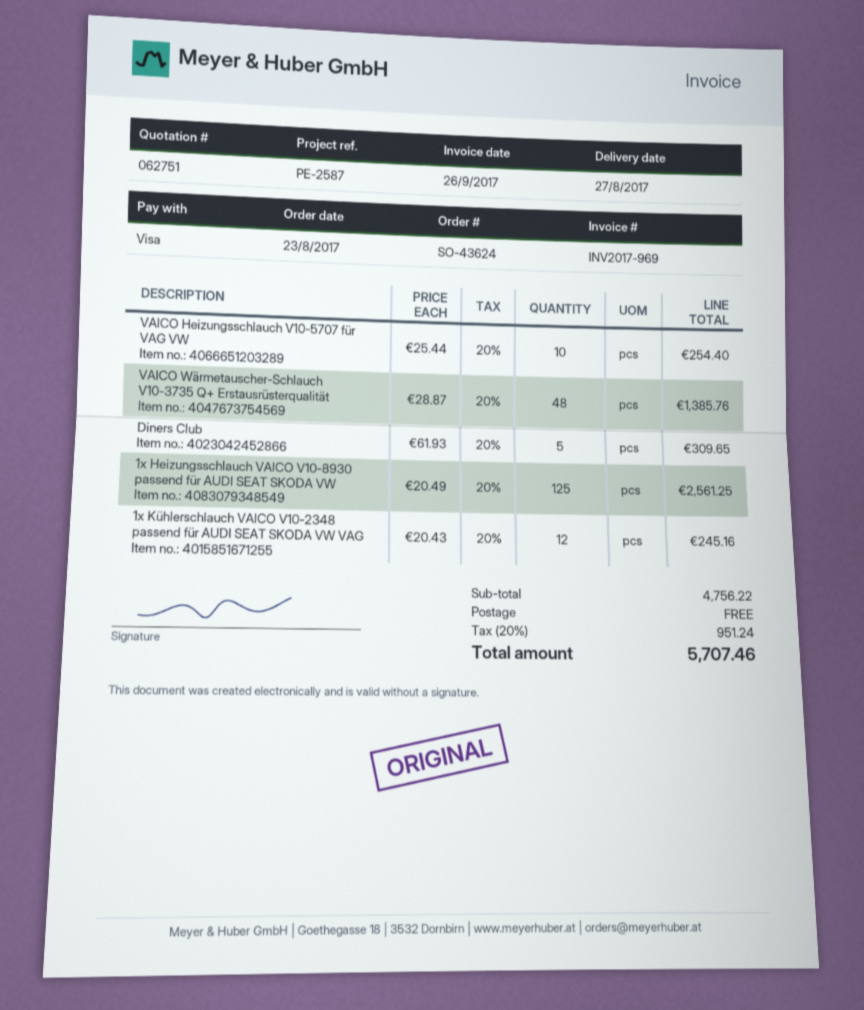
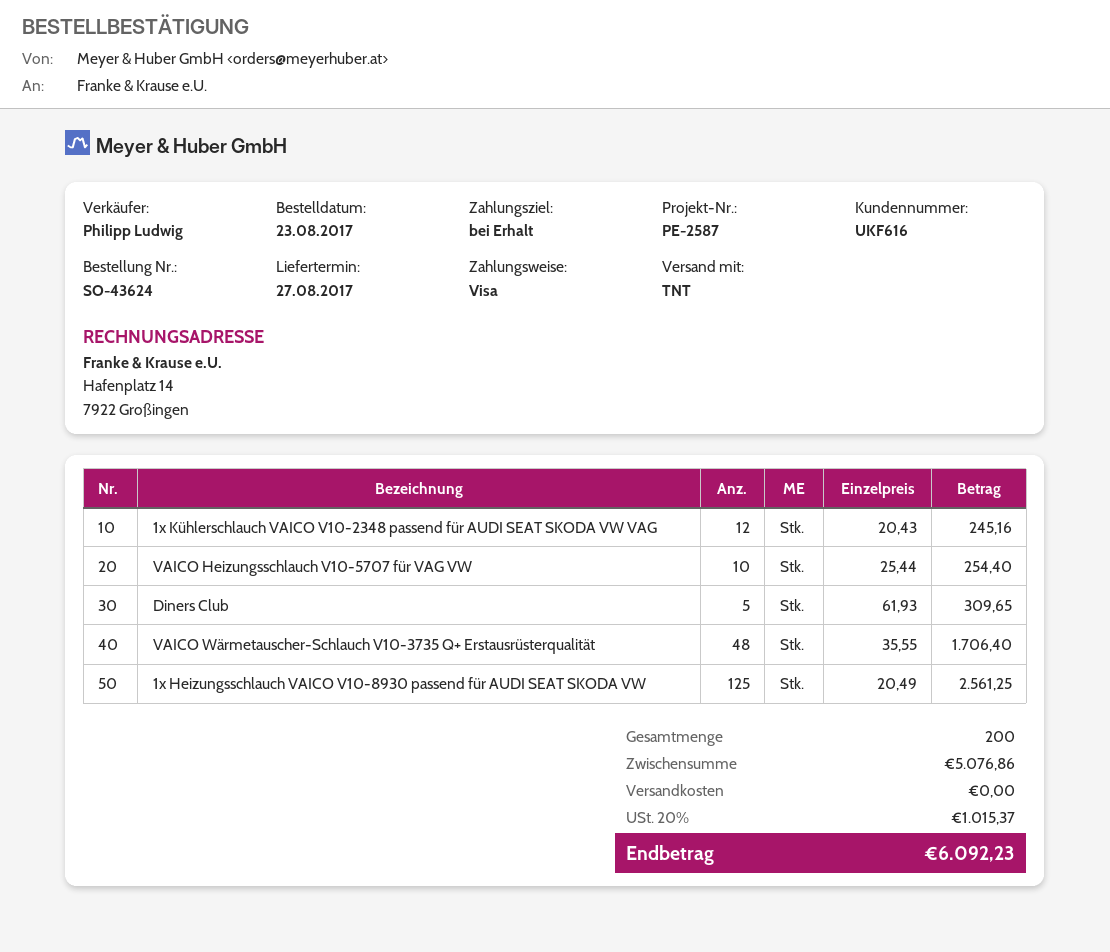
VAICO Wärmetauscher-Schlauch V10-3735 Q+ Erstausrüsterqualität: 48 x 28.87 = 1385.76 -> 48 x 35.55 = 1706.40
subtotal: 4756.22 -> 5076.86
tax: 20% = 951.24 -> 20% = 1015.37
total: 5707.46 -> 6092.23

